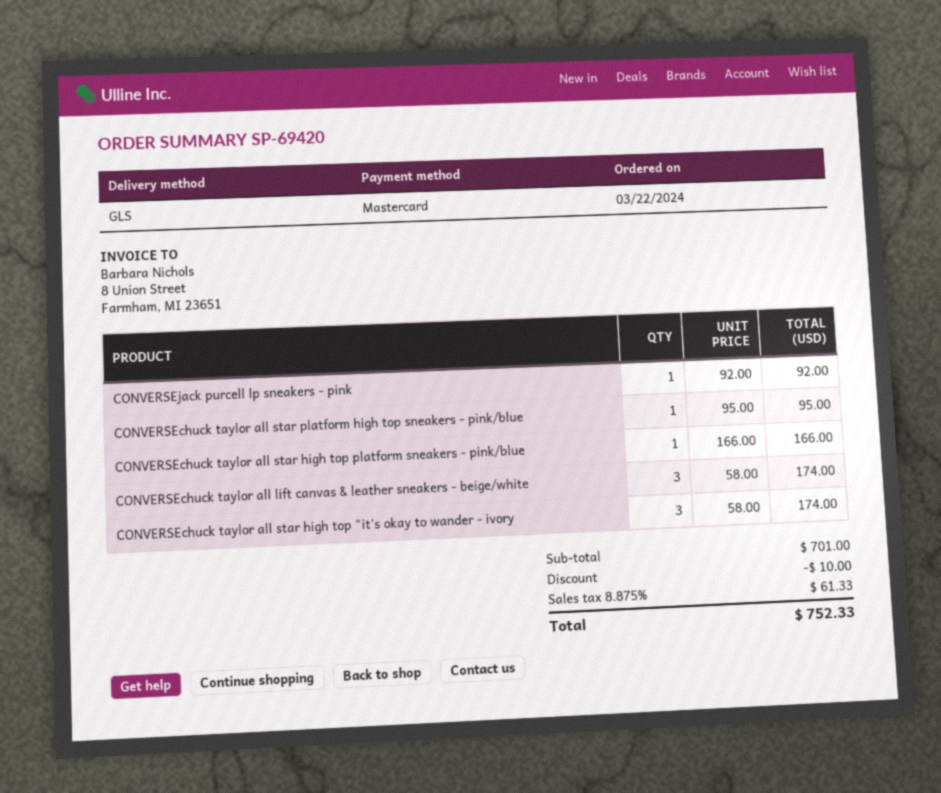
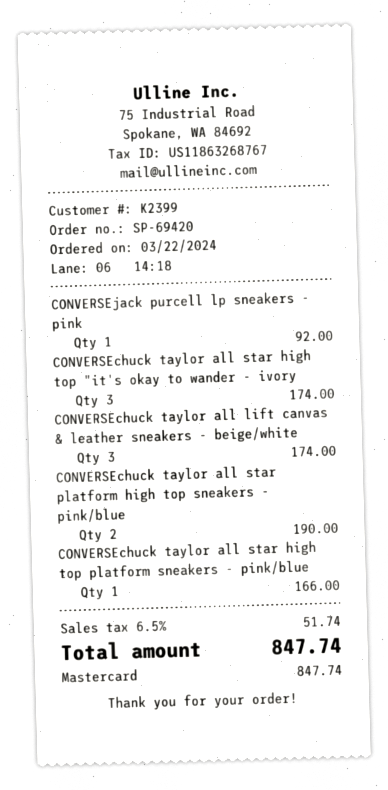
CONVERSEchuck taylor all star platform high top sneakers - pink/blue: 1 for 95.00 -> 2 for 190.00
discount: 10.00 -> none
tax: 8.875% = 61.33 -> 6.5% = 51.74
total: 752.33 -> 847.74

